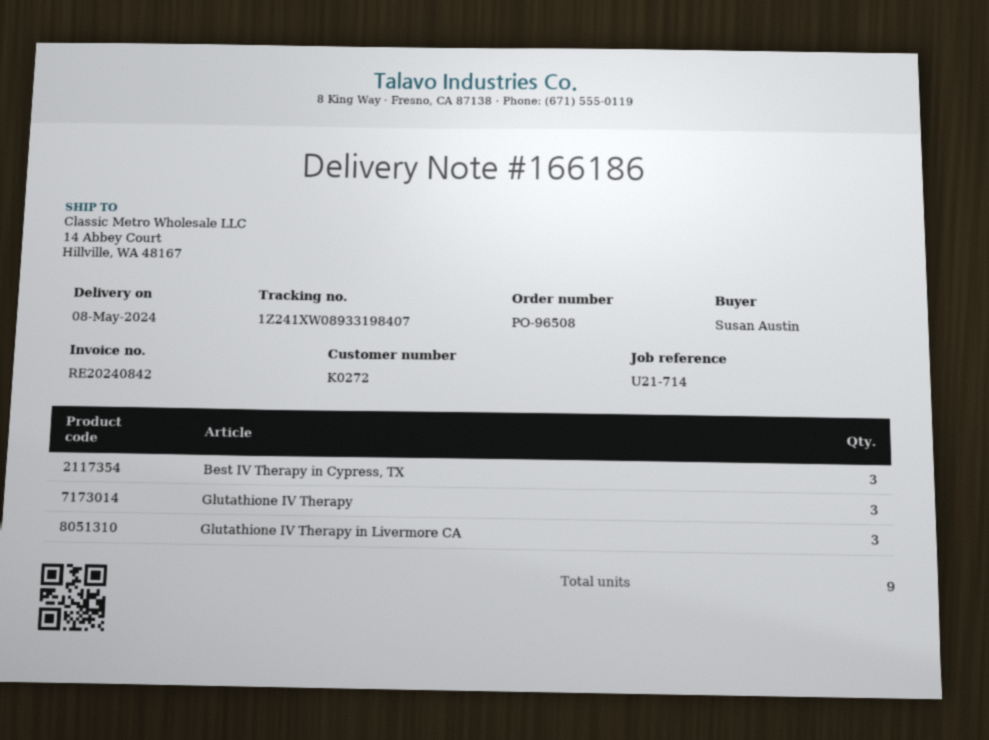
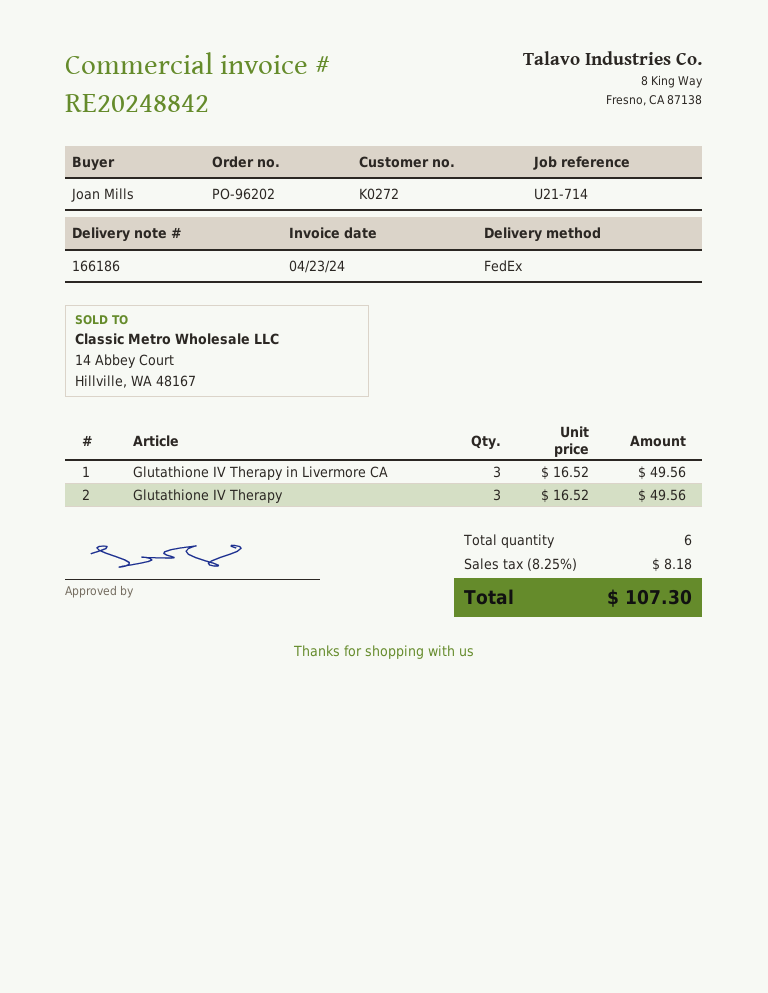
order number: PO-96508 -> PO-96202
invoice number: RE20240842 -> RE20248842
ordered by: Susan Austin -> Joan Mills
Best IV Therapy in Cypress, TX: 3 -> none
total quantity: 9 -> 6

